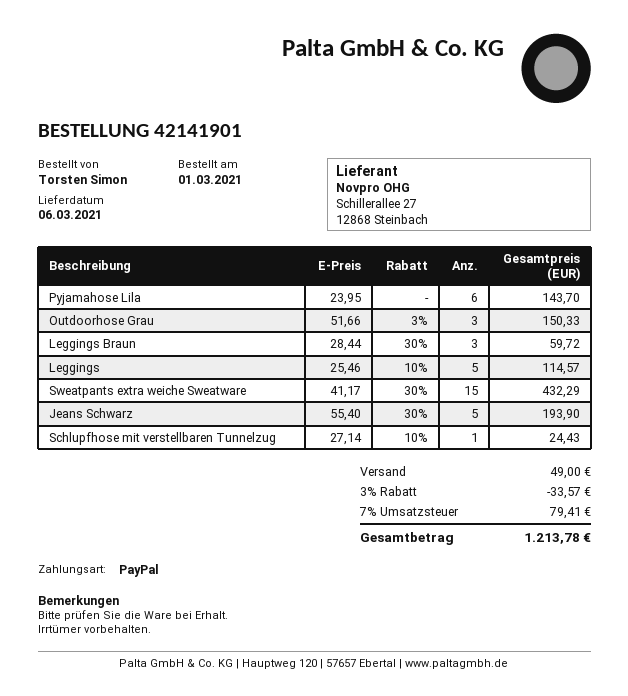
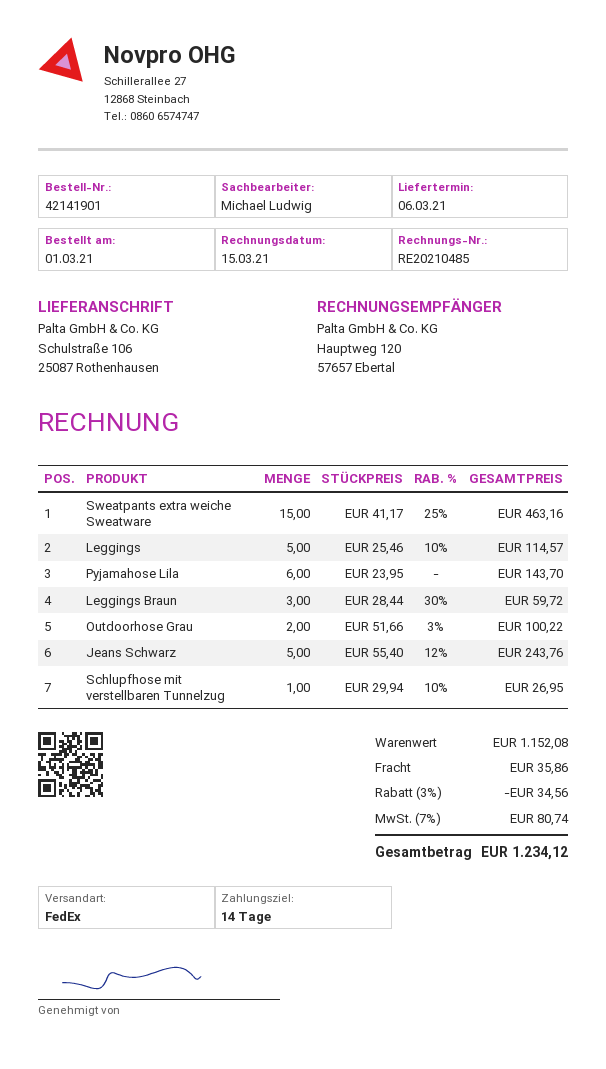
Outdoorhose Grau: 3 x 51.66 - 3% = 150.33 -> 2 x 51.66 - 3% = 100.22
Sweatpants extra weiche Sweatware: 15 x 41.17 - 30% = 432.29 -> 15 x 41.17 - 25% = 463.16
Jeans Schwarz: 5 x 55.40 - 30% = 193.90 -> 5 x 55.40 - 12% = 243.76
Schlupfhose mit verstellbaren Tunnelzug: 1 x 27.14 - 10% = 24.43 -> 1 x 29.94 - 10% = 26.95
discount: 3% = 33.57 -> 3% = 34.56
shipping: 49.00 -> 35.86
tax: 7% = 79.41 -> 7% = 80.74
total: 1213.78 -> 1234.12

